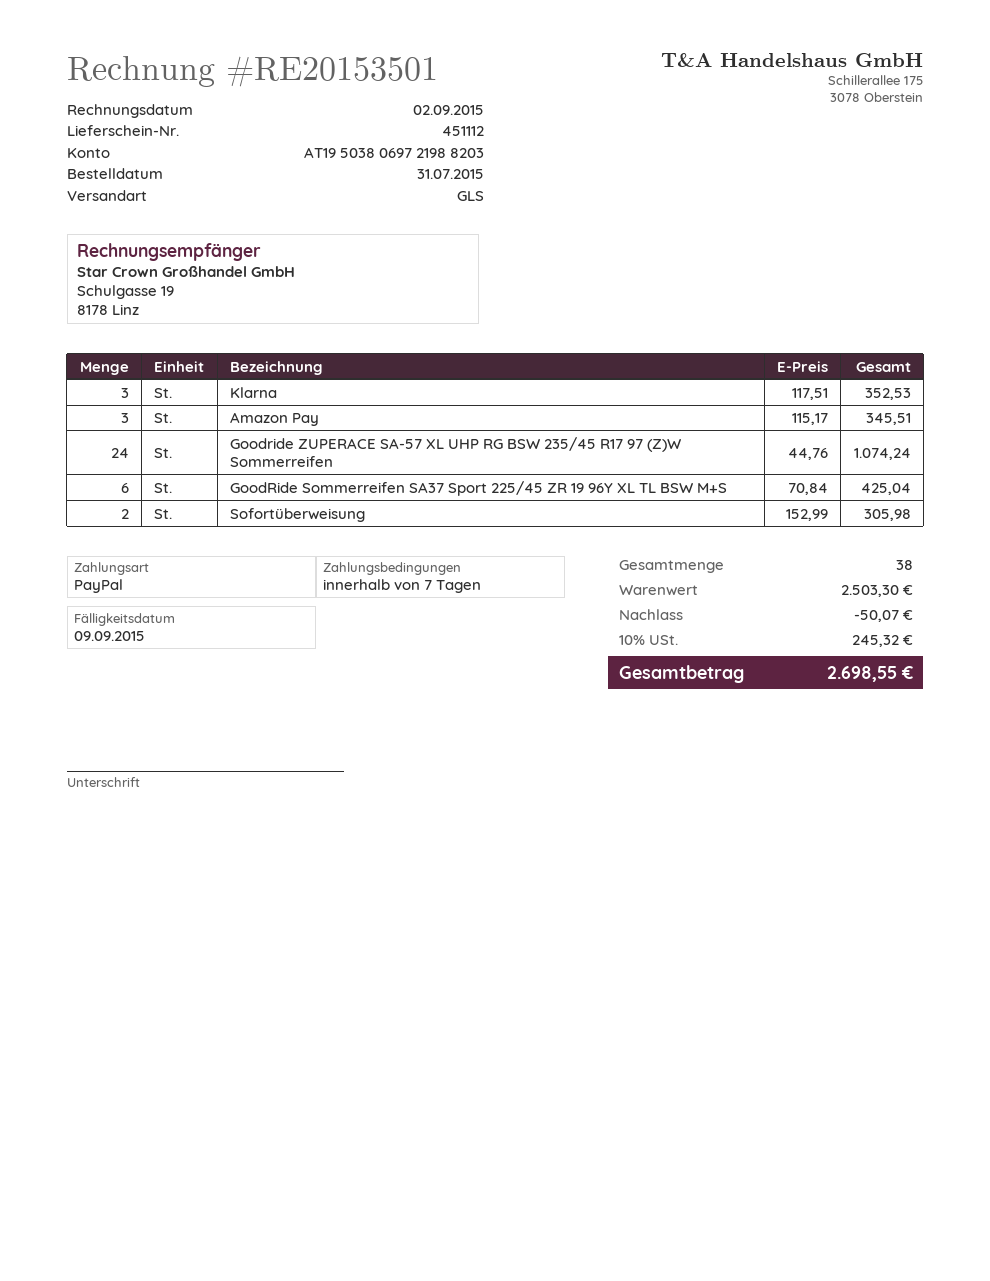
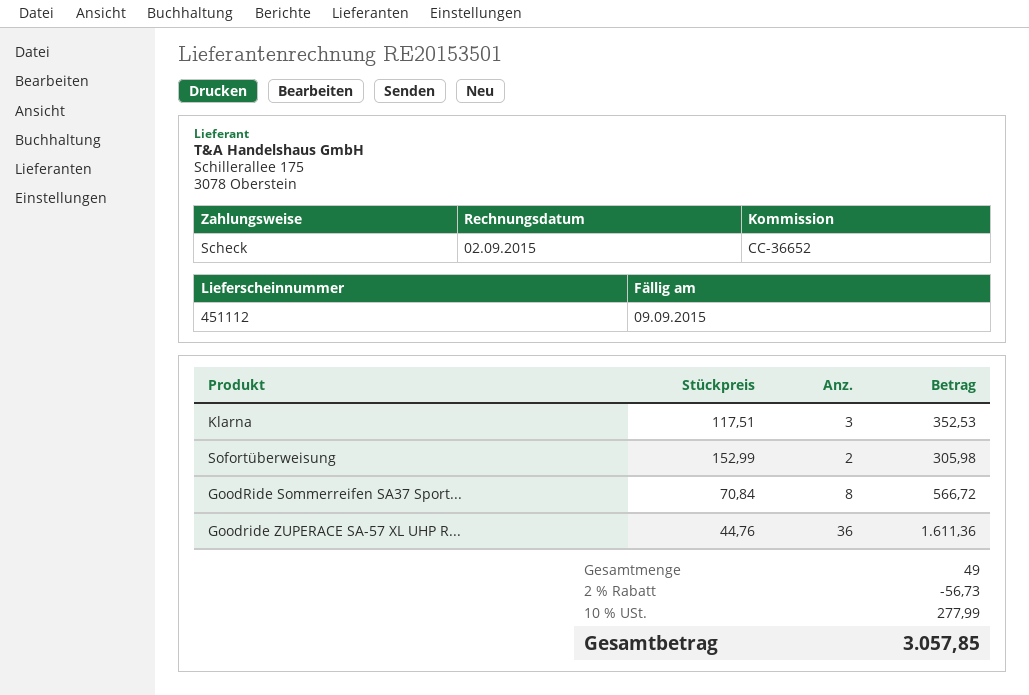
payment method: PayPal -> cheque
Amazon Pay: 3 x 115.17 = 345.51 -> none
Goodride ZUPERACE SA-57 XL UHP RG BSW 235/45 R17 97 (Z)W Sommerreifen: 24 x 44.76 = 1074.24 -> 36 x 44.76 = 1611.36
GoodRide Sommerreifen SA37 Sport 225/45 ZR 19 96Y XL TL BSW M+S: 6 x 70.84 = 425.04 -> 8 x 70.84 = 566.72
total quantity: 38 -> 49
discount: 50.07 -> 56.73
tax: 10% = 245.32 -> 10% = 277.99
total: 2698.55 -> 3057.85

